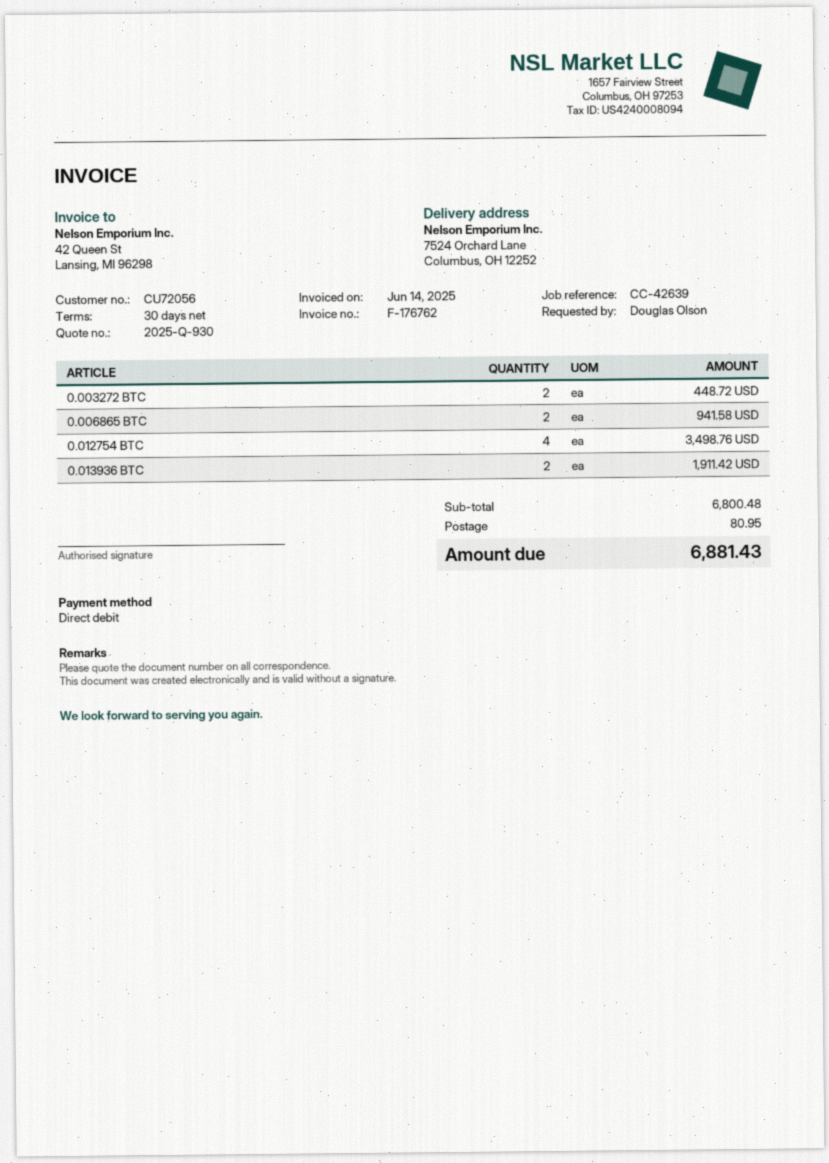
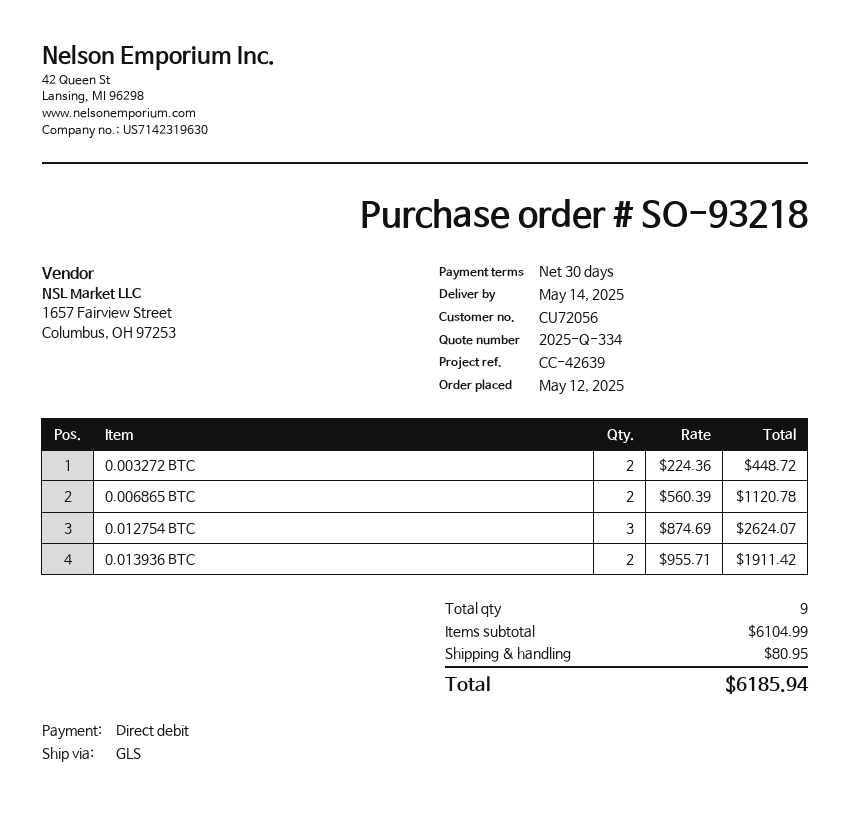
quote number: 2025-Q-930 -> 2025-Q-334
0.006865 BTC: 2 for 941.58 -> 2 for 1120.78
0.012754 BTC: 4 for 3498.76 -> 3 for 2624.07
subtotal: 6800.48 -> 6104.99
total: 6881.43 -> 6185.94

